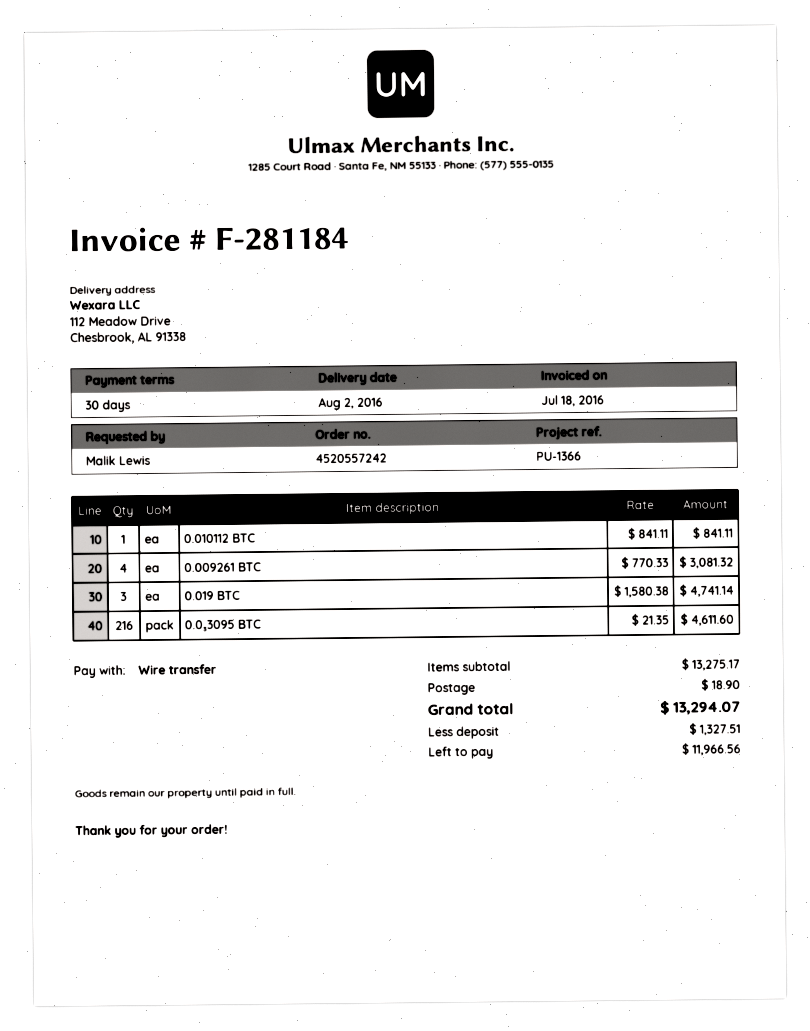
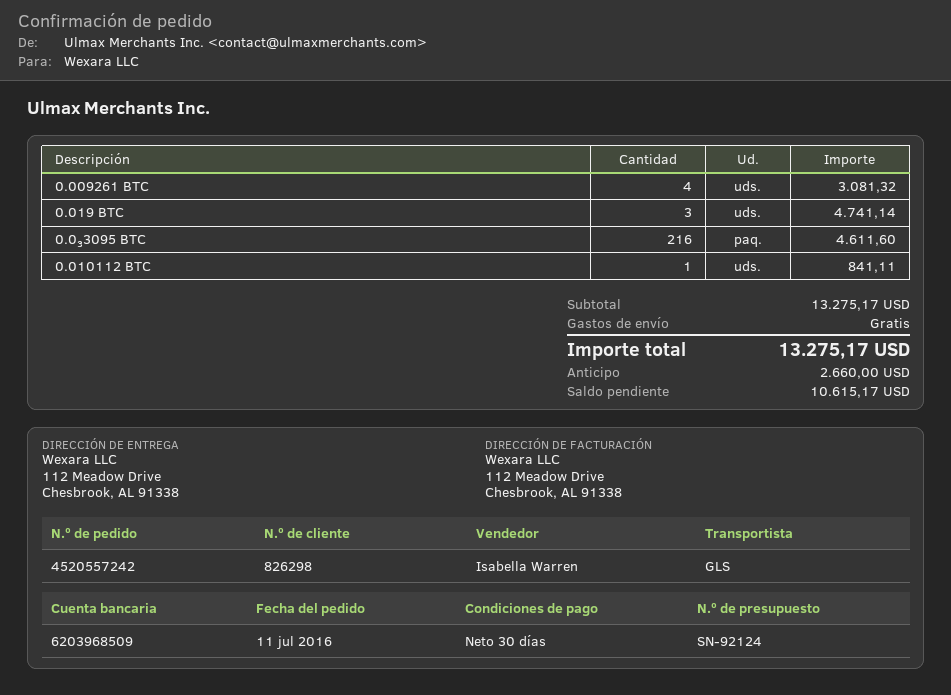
shipping: 18.90 -> 0.00
total: 13294.07 -> 13275.17
deposit: 1327.51 -> 2660.00
balance: 11966.56 -> 10615.17

